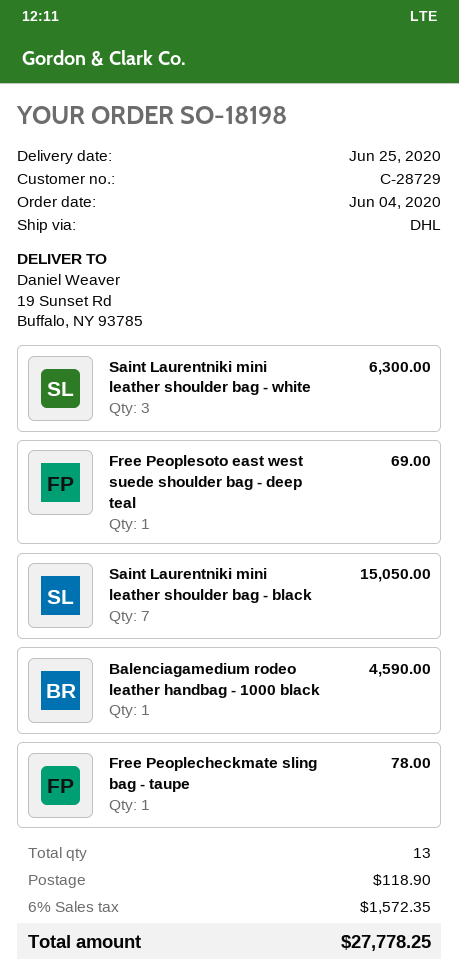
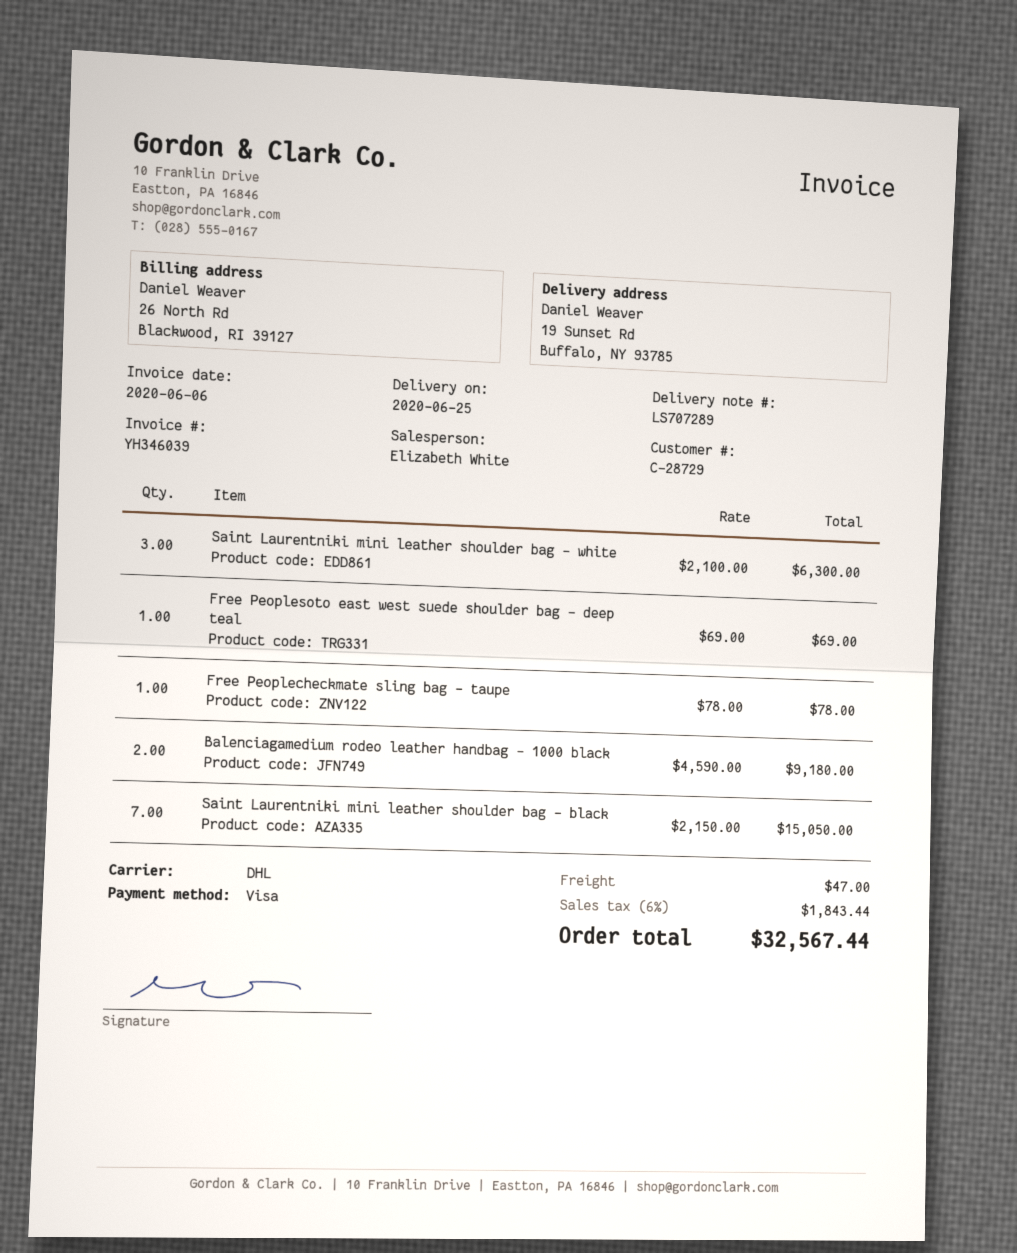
Balenciagamedium rodeo leather handbag - 1000 black: 1 for 4590.00 -> 2 for 9180.00
shipping: 118.90 -> 47.00
tax: 6% = 1572.35 -> 6% = 1843.44
total: 27778.25 -> 32567.44

